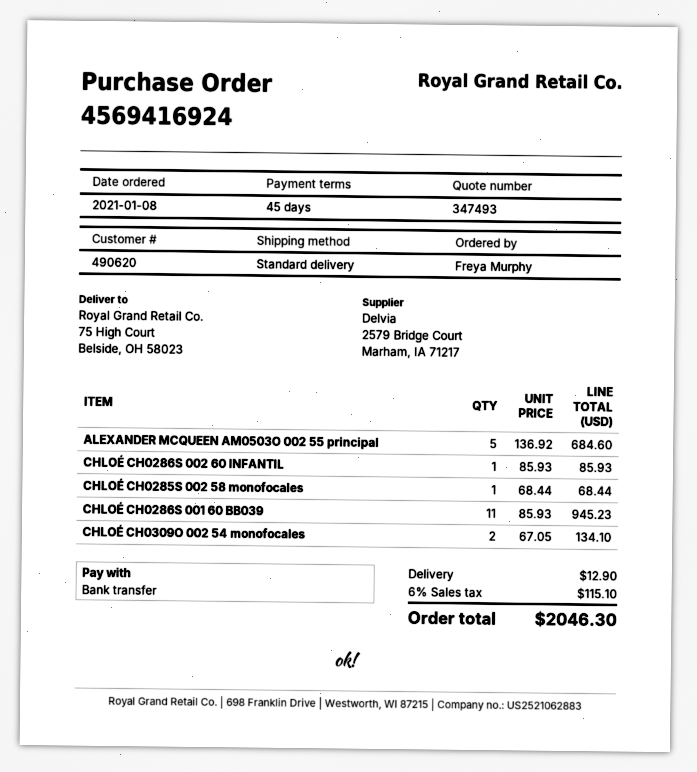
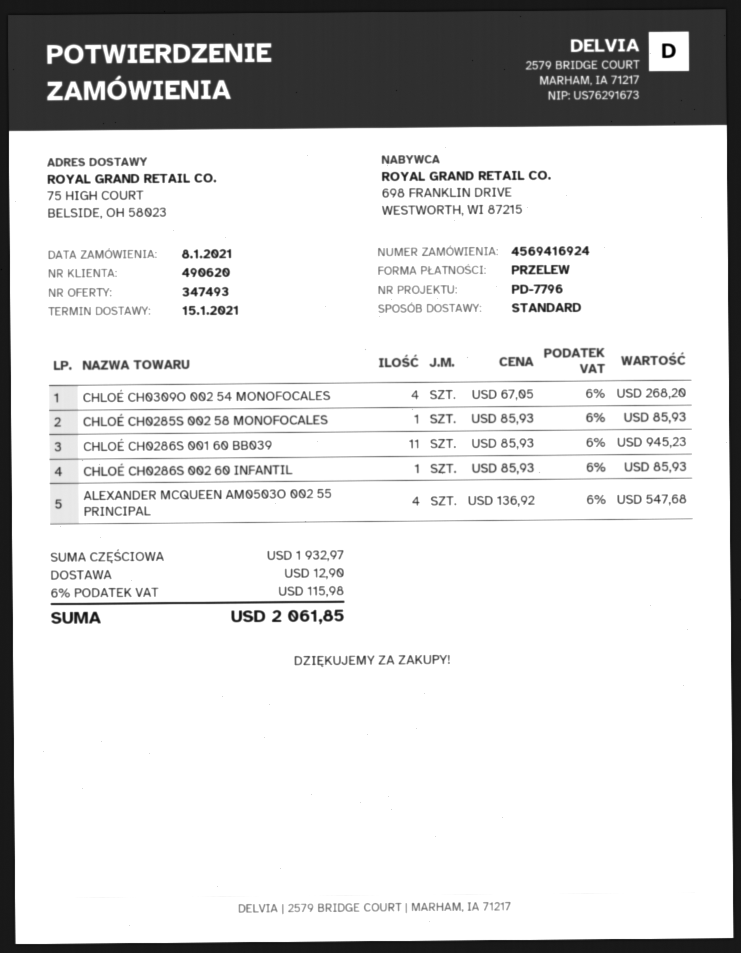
ALEXANDER MCQUEEN AM0503O 002 55 principal: 5 x 136.92 = 684.60 -> 4 x 136.92 = 547.68
CHLOÉ CH0285S 002 58 monofocales: 1 x 68.44 = 68.44 -> 1 x 85.93 = 85.93
CHLOÉ CH0309O 002 54 monofocales: 2 x 67.05 = 134.10 -> 4 x 67.05 = 268.20
tax: 6% = 115.10 -> 6% = 115.98
total: 2046.30 -> 2061.85

